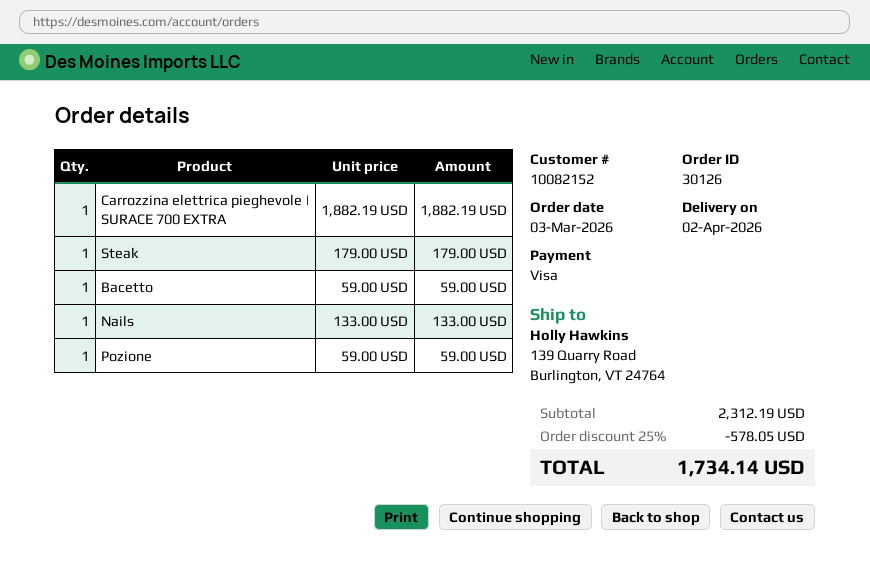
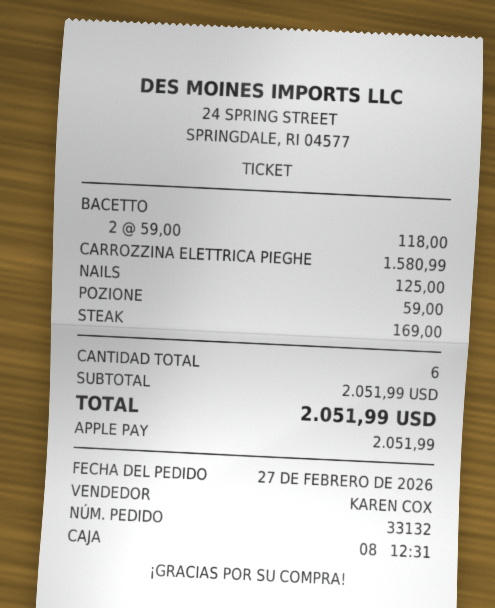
order number: 30126 -> 33132
order date: 2026-03-03 -> 2026-02-27
payment method: Visa -> Apple Pay
Carrozzina elettrica pieghevole | SURACE 700 EXTRA: 1 x 1882.19 = 1882.19 -> 1 x 1580.99 = 1580.99
Steak: 1 x 179.00 = 179.00 -> 1 x 169.00 = 169.00
Bacetto: 1 x 59.00 = 59.00 -> 2 x 59.00 = 118.00
Nails: 1 x 133.00 = 133.00 -> 1 x 125.00 = 125.00
subtotal: 2312.19 -> 2051.99
discount: 25% = 578.05 -> none
total: 1734.14 -> 2051.99

